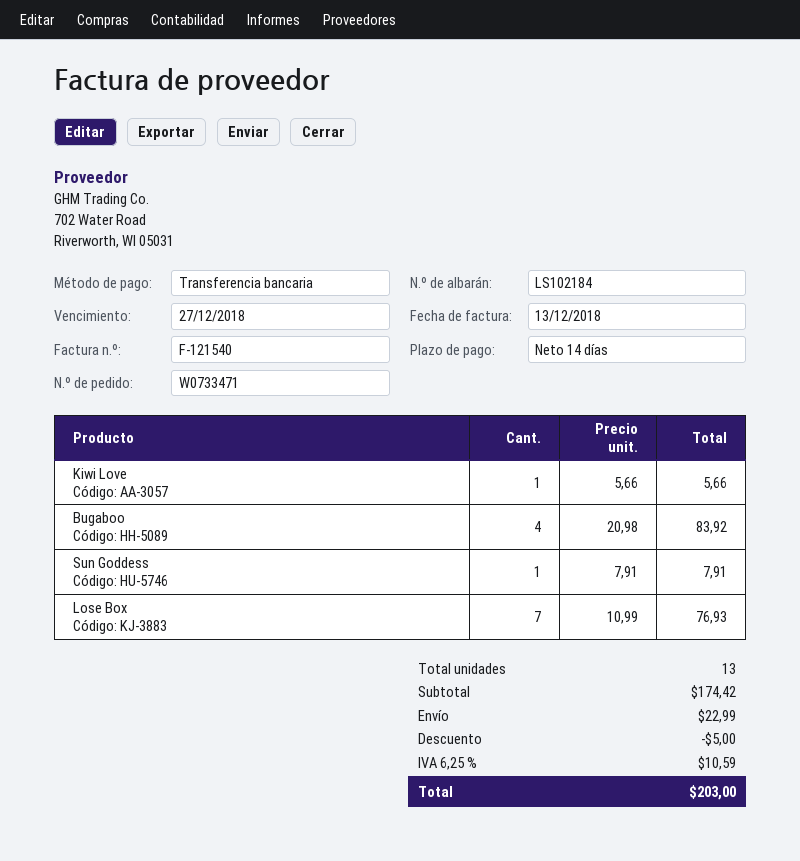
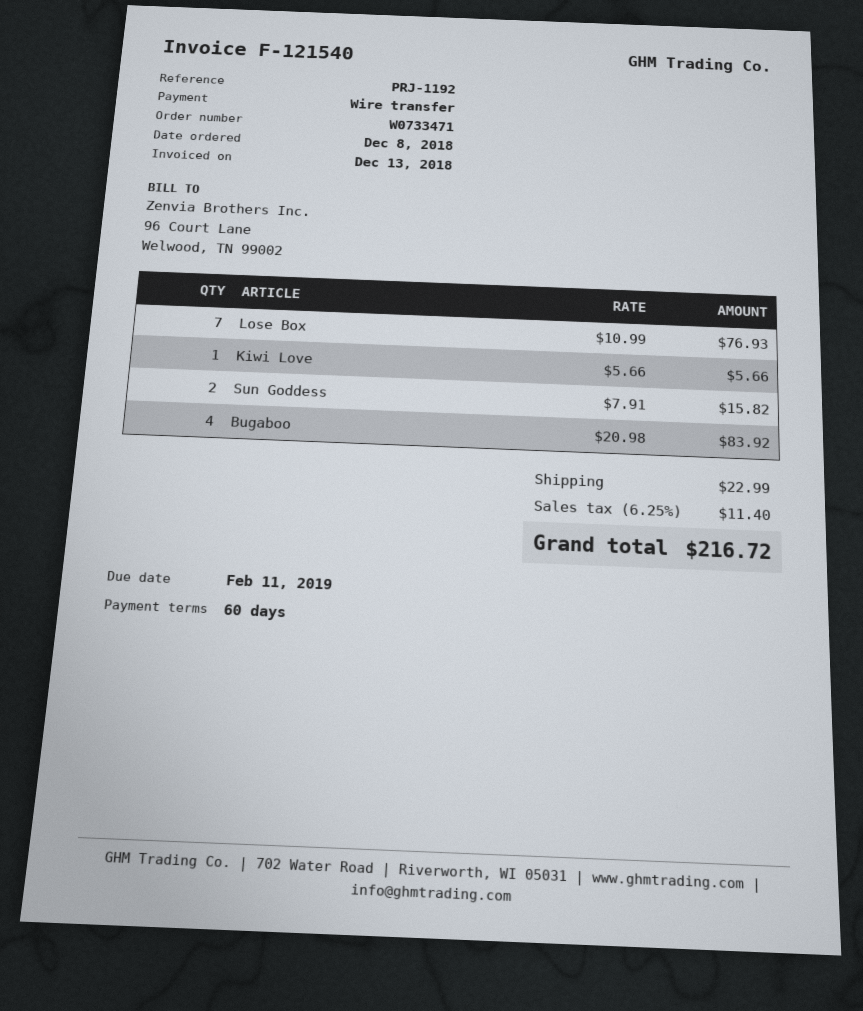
payment terms: 14 days -> 60 days
due date: 2018-12-27 -> 2019-02-11
Sun Goddess: 1 x 7.91 = 7.91 -> 2 x 7.91 = 15.82
discount: 5.00 -> none
tax: 6.25% = 10.59 -> 6.25% = 11.40
total: 203.00 -> 216.72

